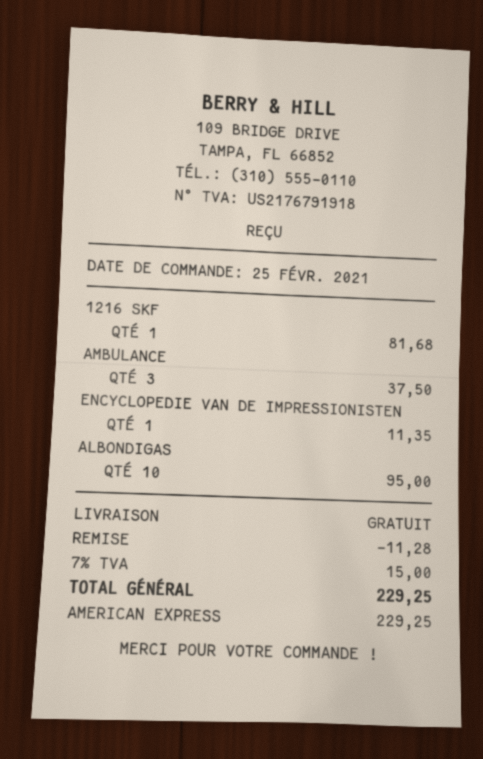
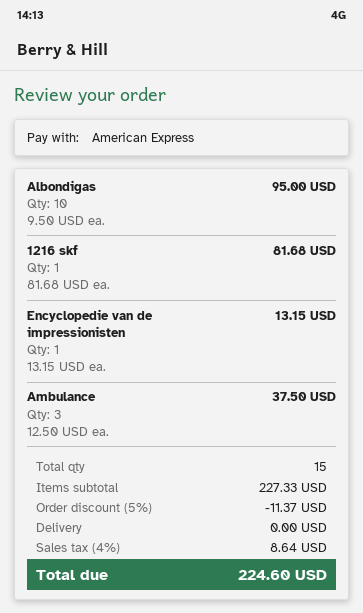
ENCYCLOPEDIE VAN DE IMPRESSIONISTEN: 1 for 11.35 -> 1 for 13.15
discount: 11.28 -> 11.37
tax: 7% = 15.00 -> 4% = 8.64
total: 229.25 -> 224.60

